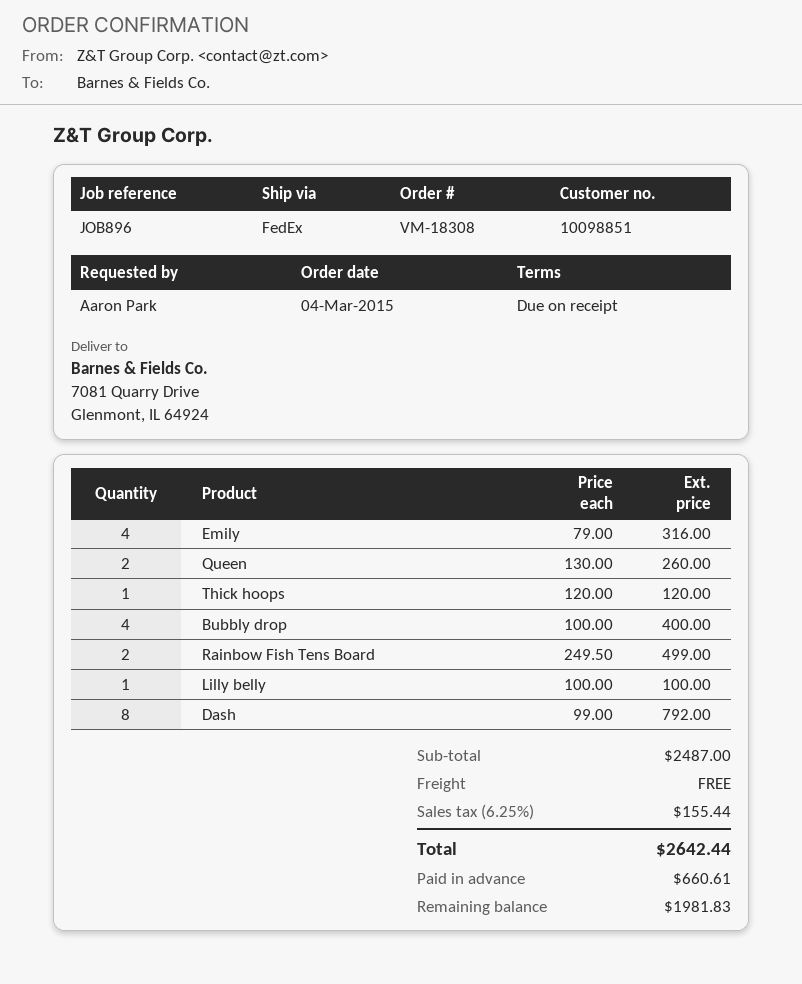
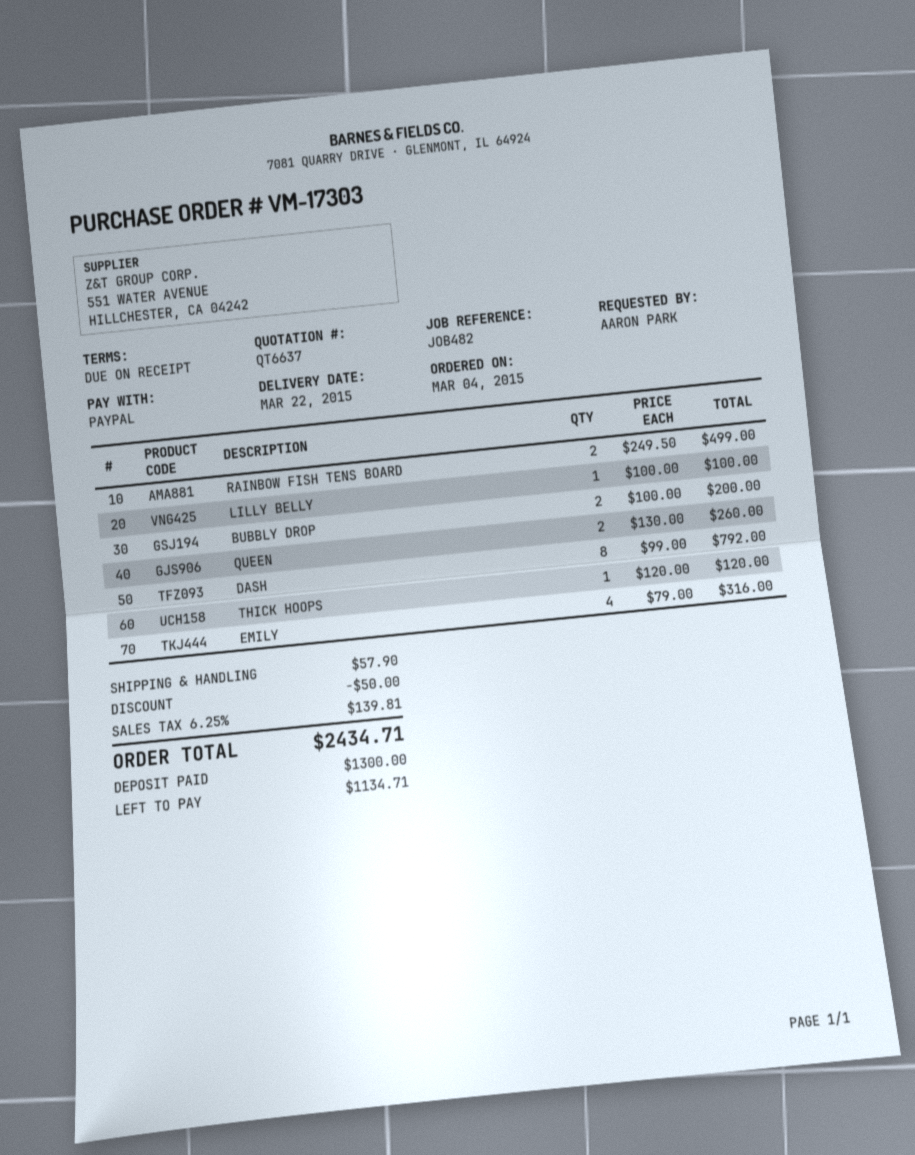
order number: VM-18308 -> VM-17303
reference: JOB896 -> JOB482
Bubbly drop: 4 x 100.00 = 400.00 -> 2 x 100.00 = 200.00
discount: none -> 50.00
shipping: 0.00 -> 57.90
tax: 6.25% = 155.44 -> 6.25% = 139.81
total: 2642.44 -> 2434.71
deposit: 660.61 -> 1300.00
balance: 1981.83 -> 1134.71

